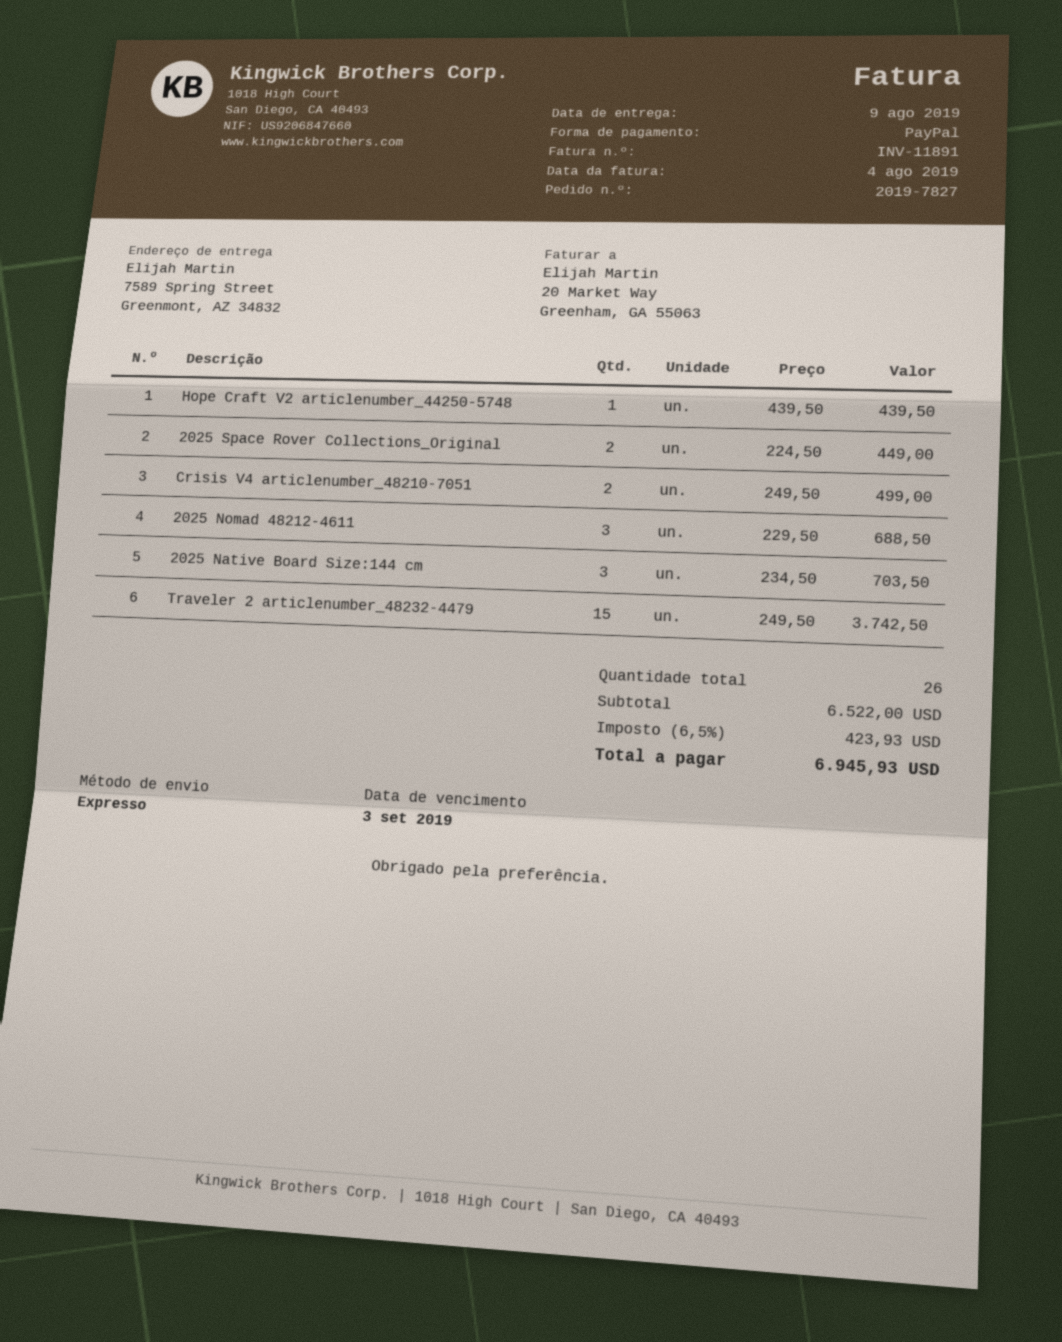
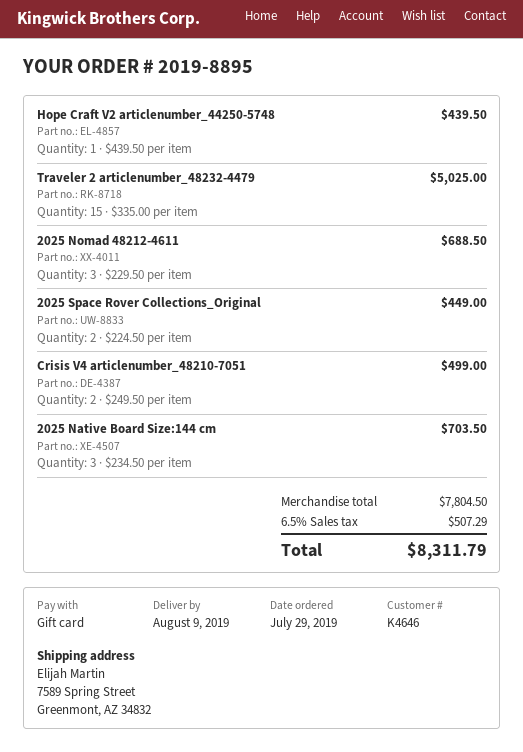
order number: 2019-7827 -> 2019-8895
payment method: PayPal -> gift card
Traveler 2 articlenumber_48232-4479: 15 x 249.50 = 3742.50 -> 15 x 335.00 = 5025.00
subtotal: 6522.00 -> 7804.50
tax: 6.5% = 423.93 -> 6.5% = 507.29
total: 6945.93 -> 8311.79

